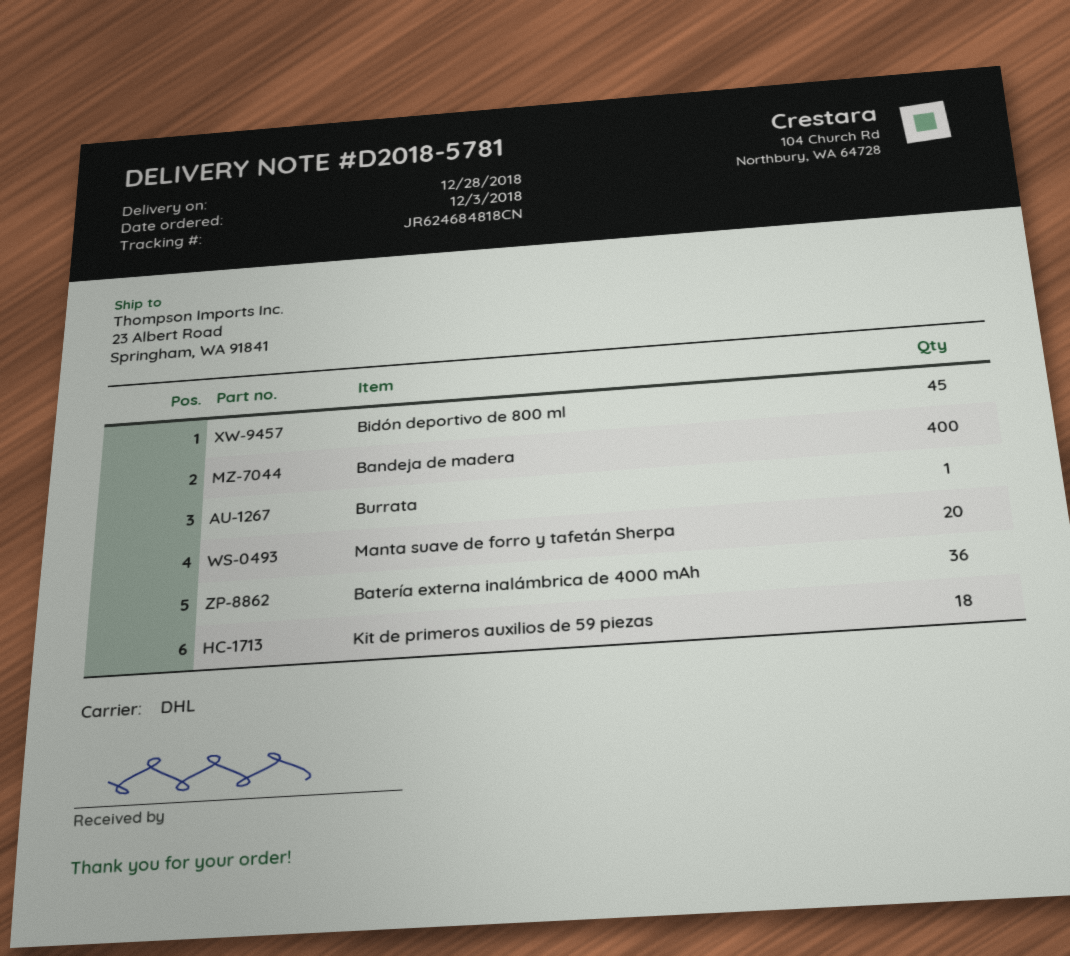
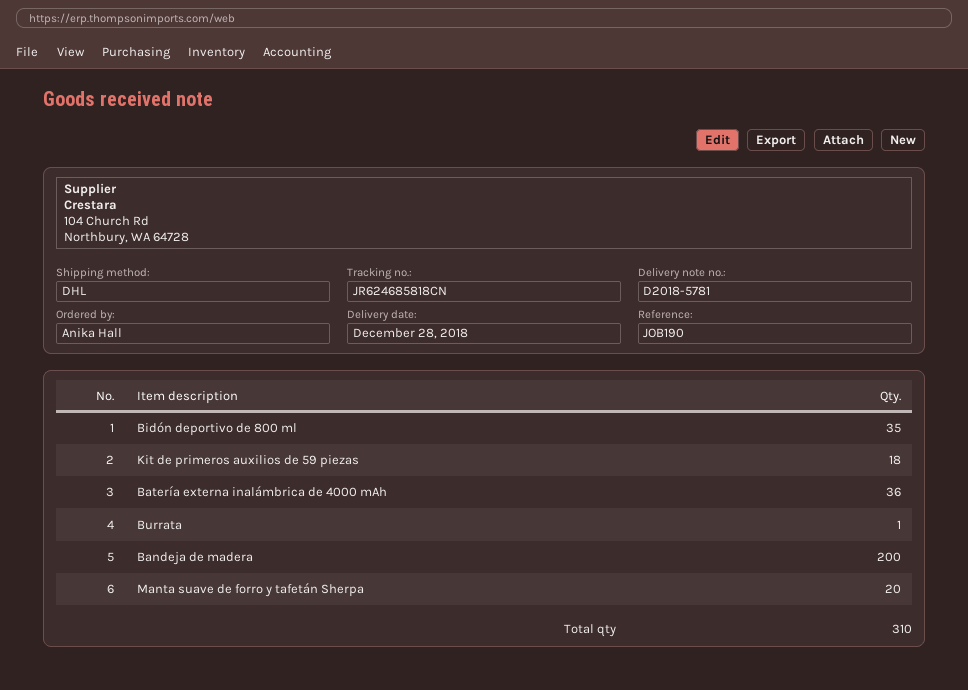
tracking number: JR624684818CN -> JR624685818CN
Bidón deportivo de 800 ml: 45 -> 35
Bandeja de madera: 400 -> 200

